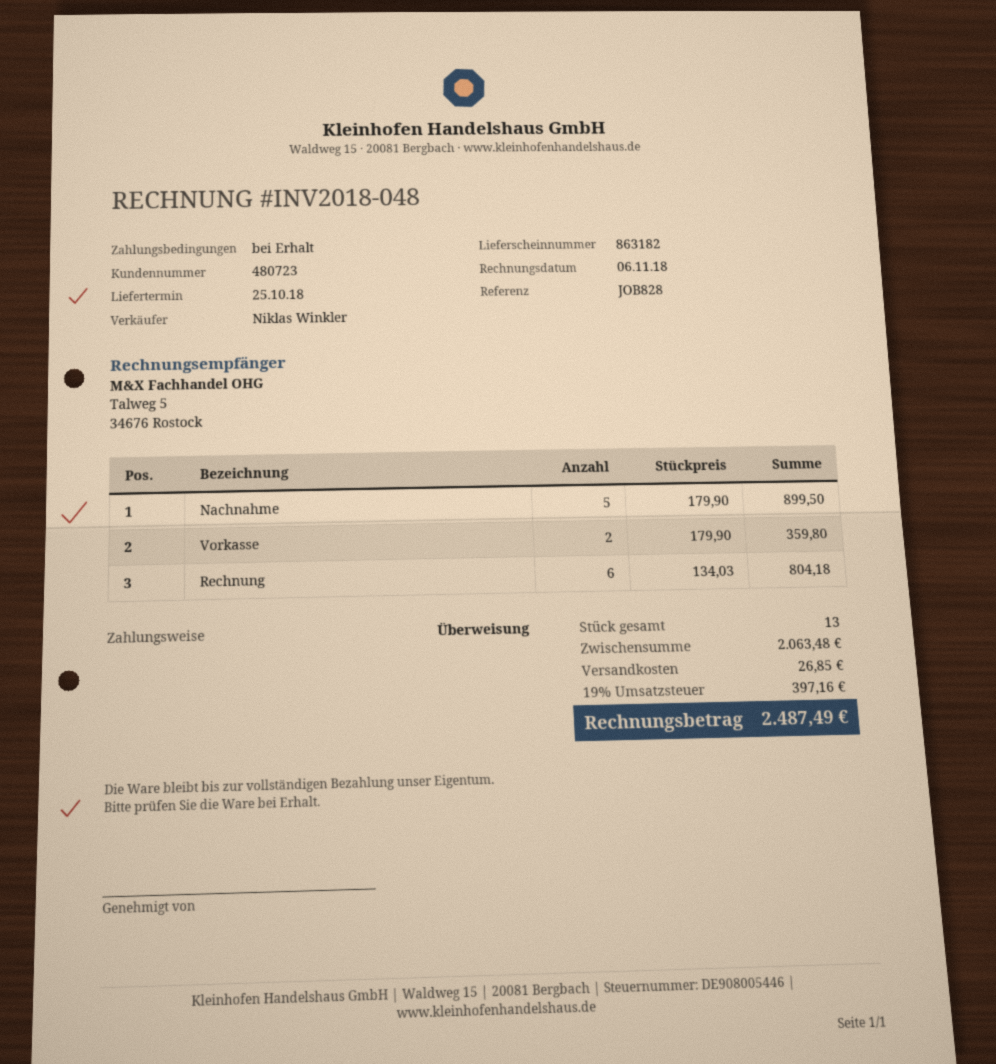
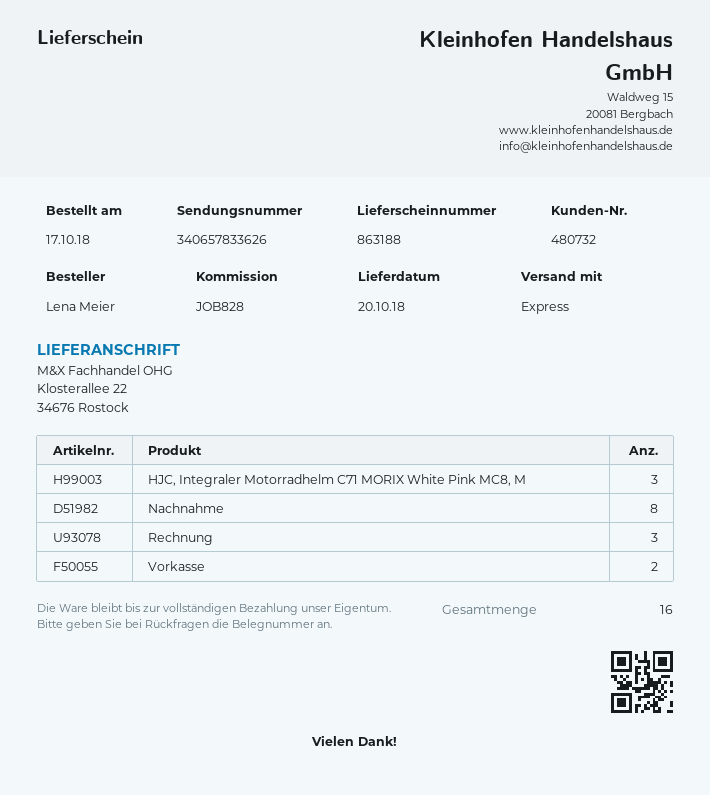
delivery note number: 863182 -> 863188
delivery date: 2018-10-25 -> 2018-10-20
customer number: 480723 -> 480732
Nachnahme: 5 -> 8
Rechnung: 6 -> 3
HJC, Integraler Motorradhelm C71 MORIX White Pink MC8, M: none -> 3
total quantity: 13 -> 16

